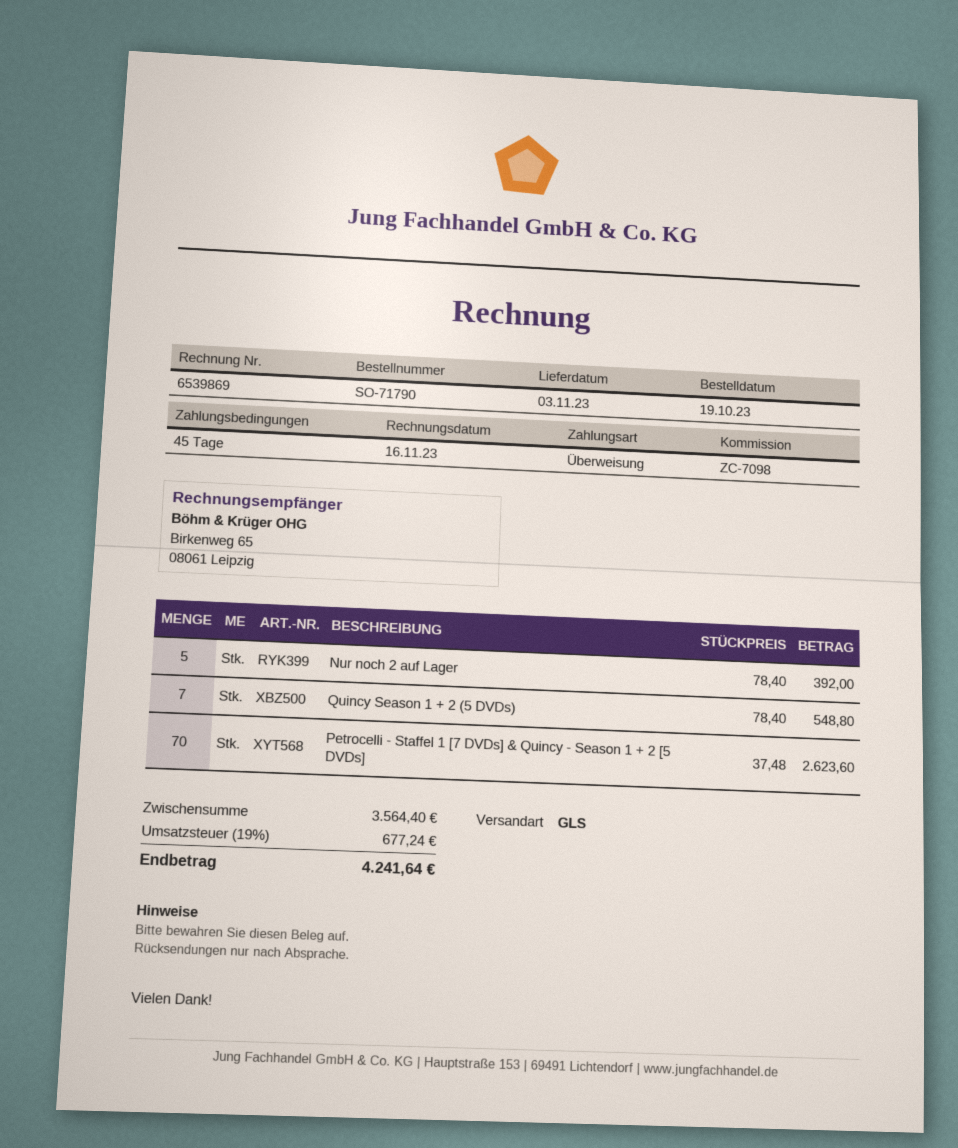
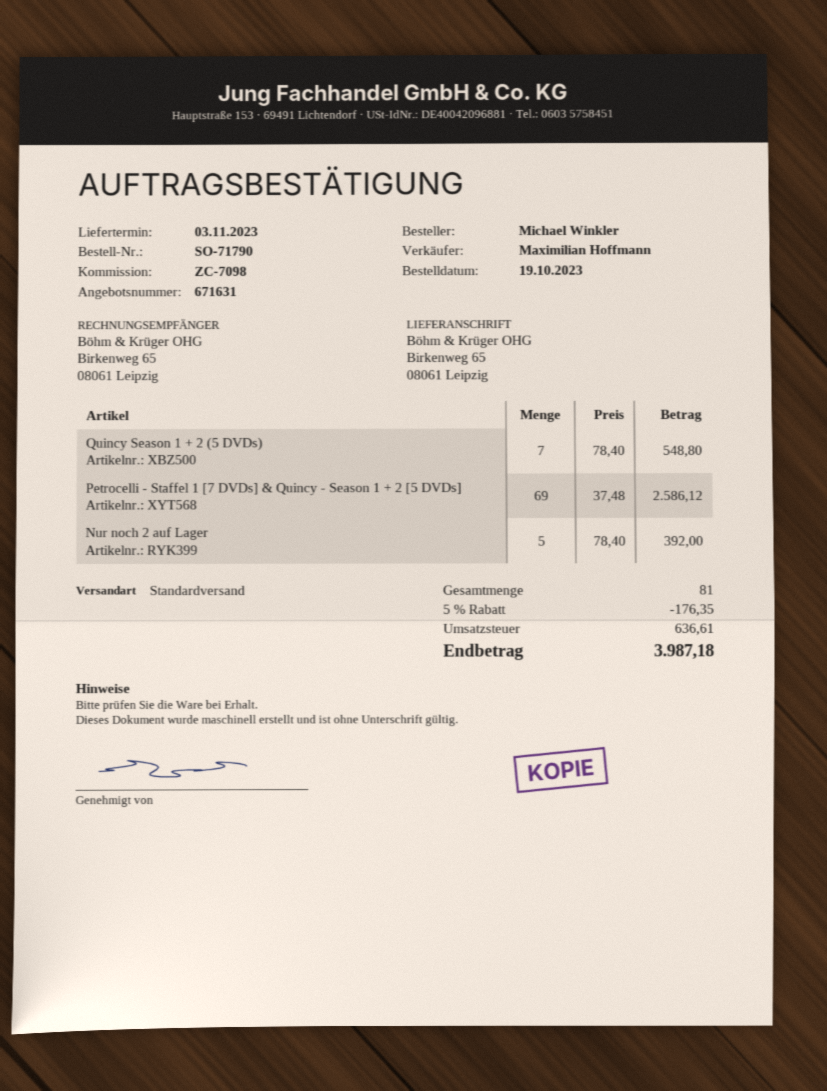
shipping method: GLS -> standard
Petrocelli - Staffel 1 [7 DVDs] & Quincy - Season 1 + 2 [5 DVDs]: 70 x 37.48 = 2623.60 -> 69 x 37.48 = 2586.12
discount: none -> 5% = 176.35
tax: 677.24 -> 636.61
total: 4241.64 -> 3987.18

